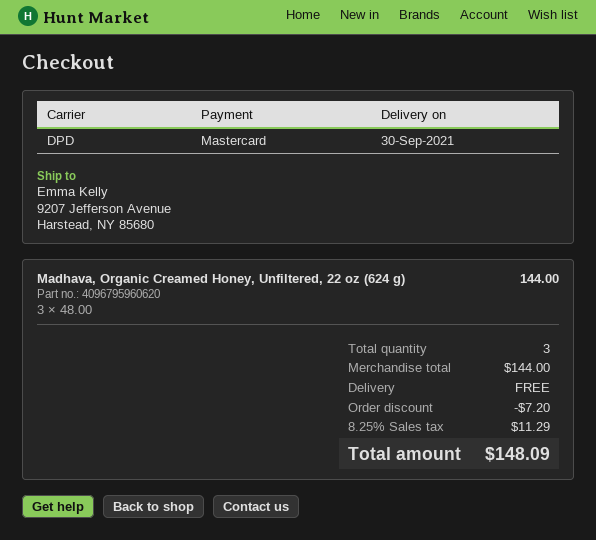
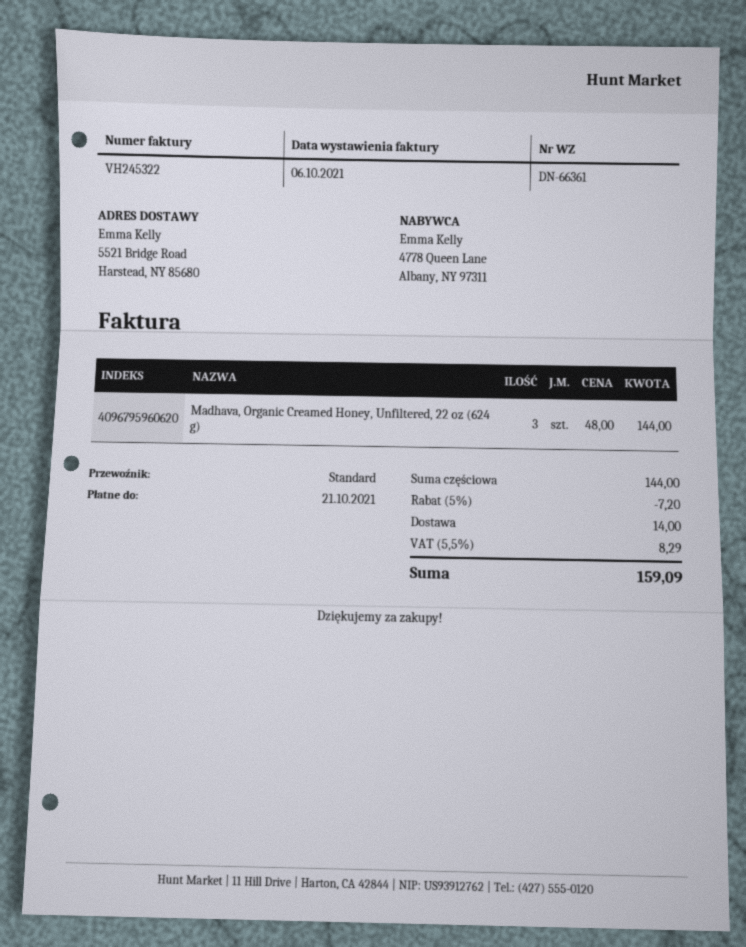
shipping method: DPD -> standard
ship to: 9207 Jefferson Avenue, Harstead, NY 85680 -> 5521 Bridge Road, Harstead, NY 85680
shipping: 0.00 -> 14.00
tax: 8.25% = 11.29 -> 5.5% = 8.29
total: 148.09 -> 159.09

